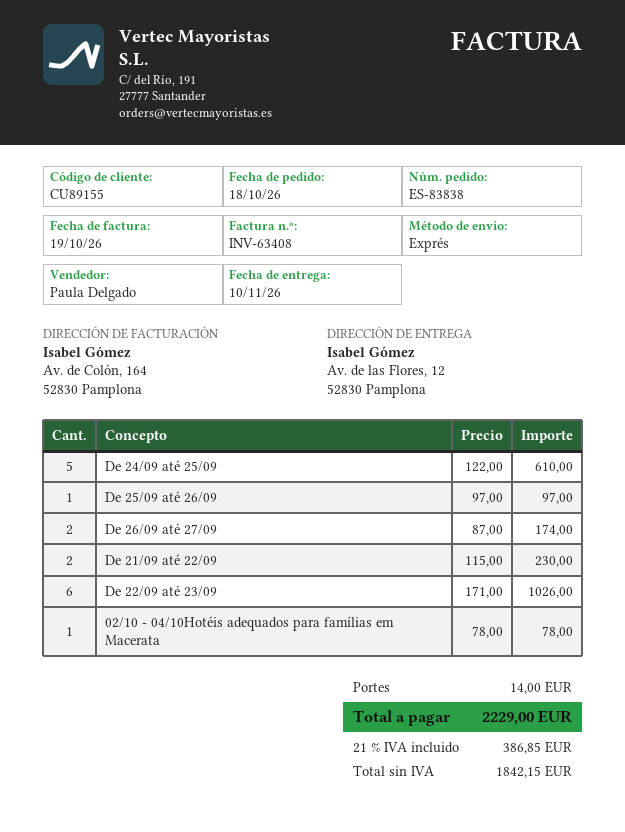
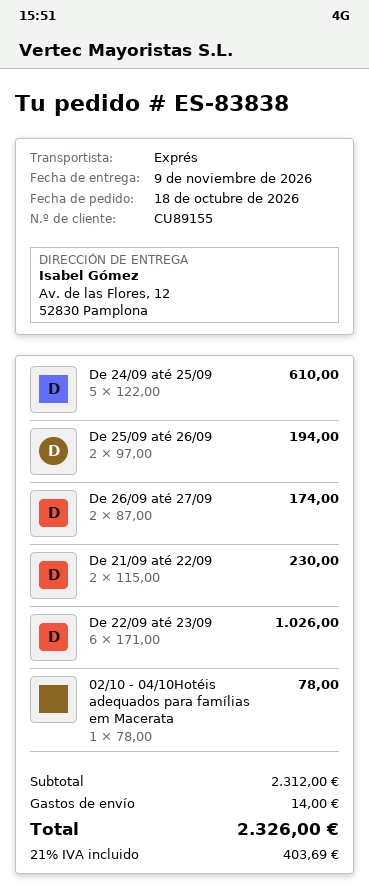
delivery date: 2026-11-10 -> 2026-11-09
De 25/09 até 26/09: 1 x 97.00 = 97.00 -> 2 x 97.00 = 194.00
tax: 21% = 386.85 -> 21% = 403.69
total: 2229.00 -> 2326.00

